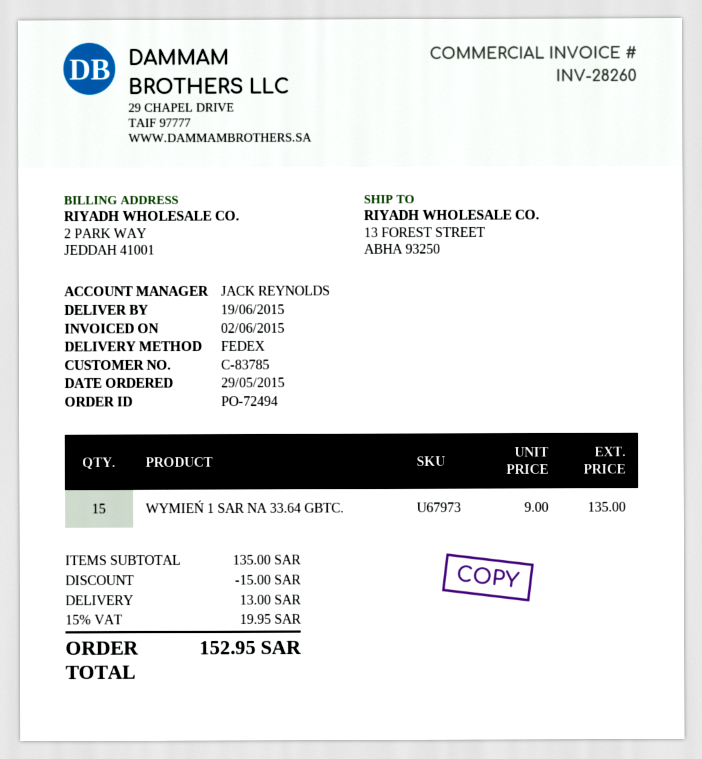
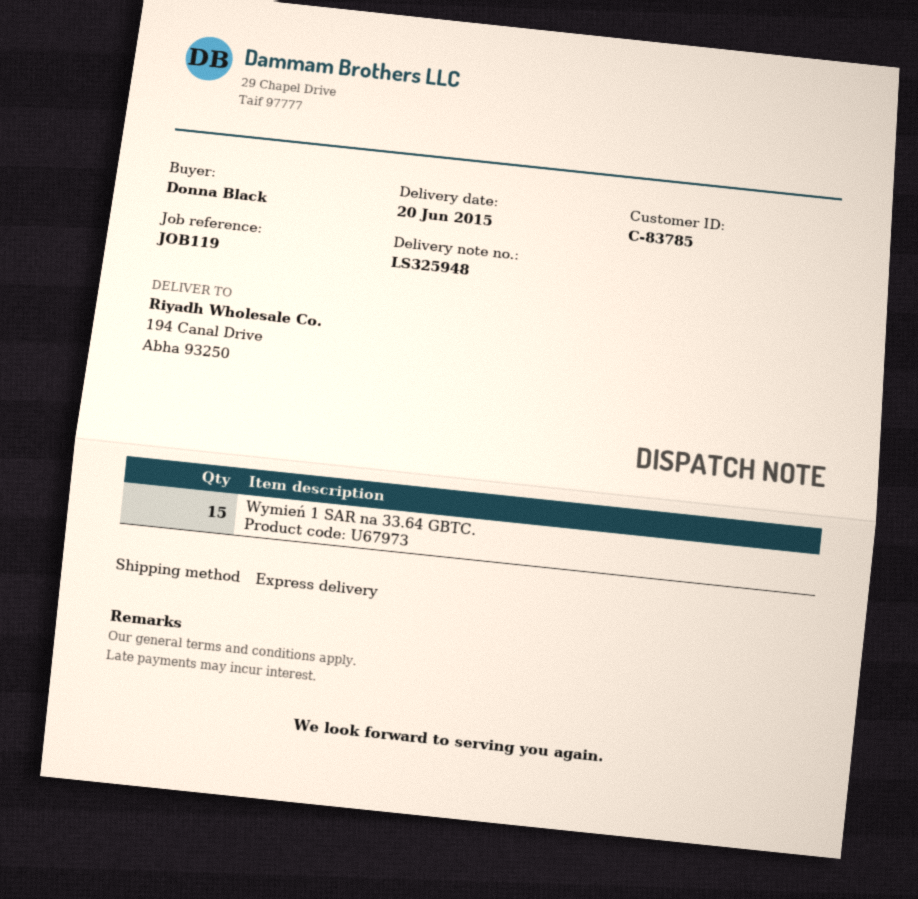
delivery date: 2015-06-19 -> 2015-06-20
shipping method: FedEx -> express
ship to: 13 FOREST STREET, ABHA 93250 -> 194 Canal Drive, Abha 93250

